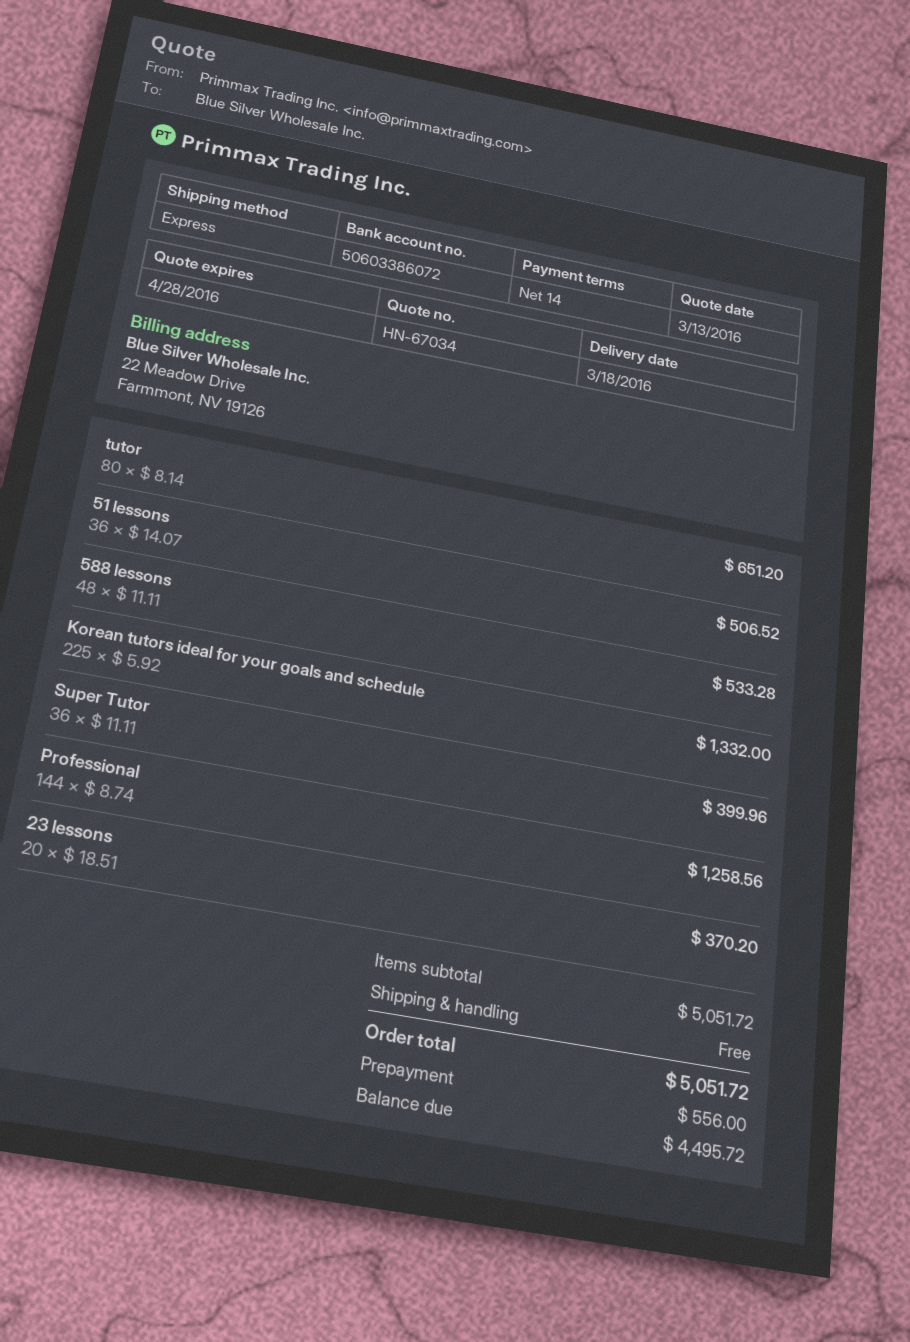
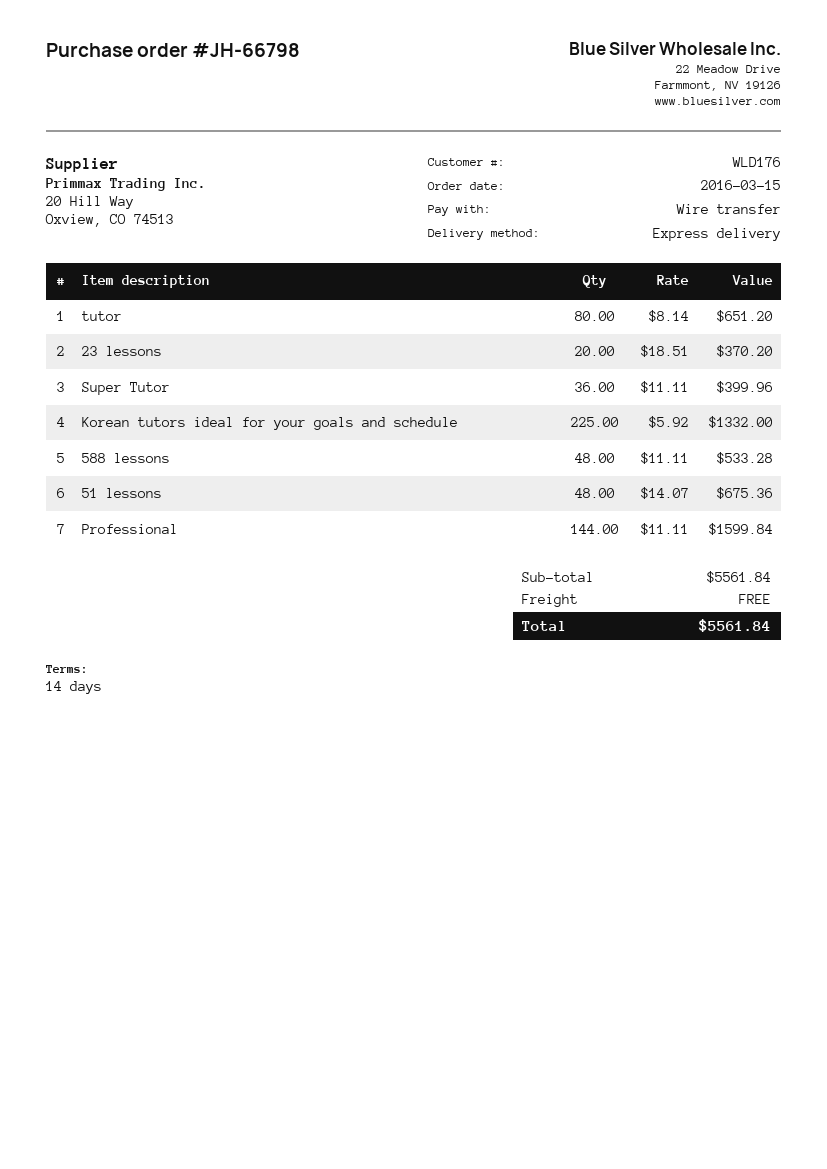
51 lessons: 36 x 14.07 = 506.52 -> 48 x 14.07 = 675.36
Professional: 144 x 8.74 = 1258.56 -> 144 x 11.11 = 1599.84
subtotal: 5051.72 -> 5561.84
total: 5051.72 -> 5561.84

